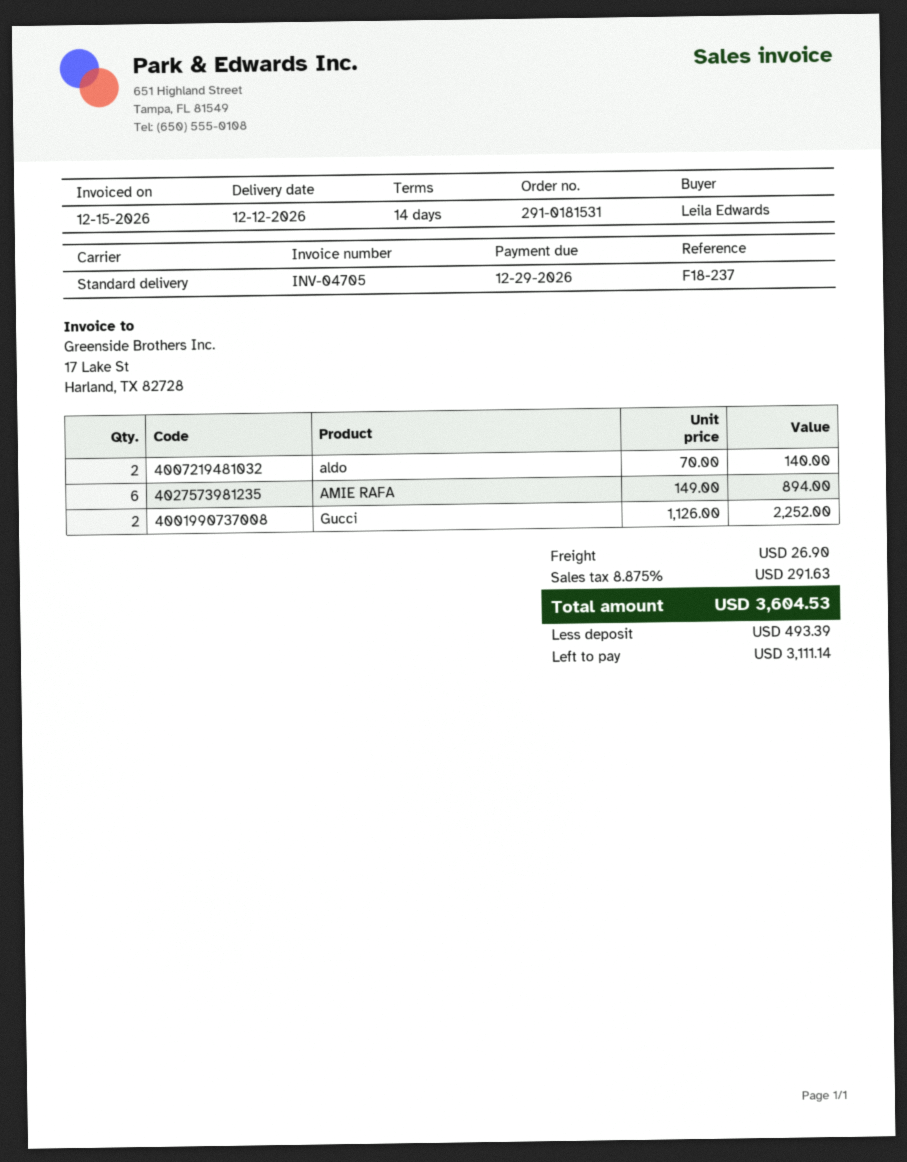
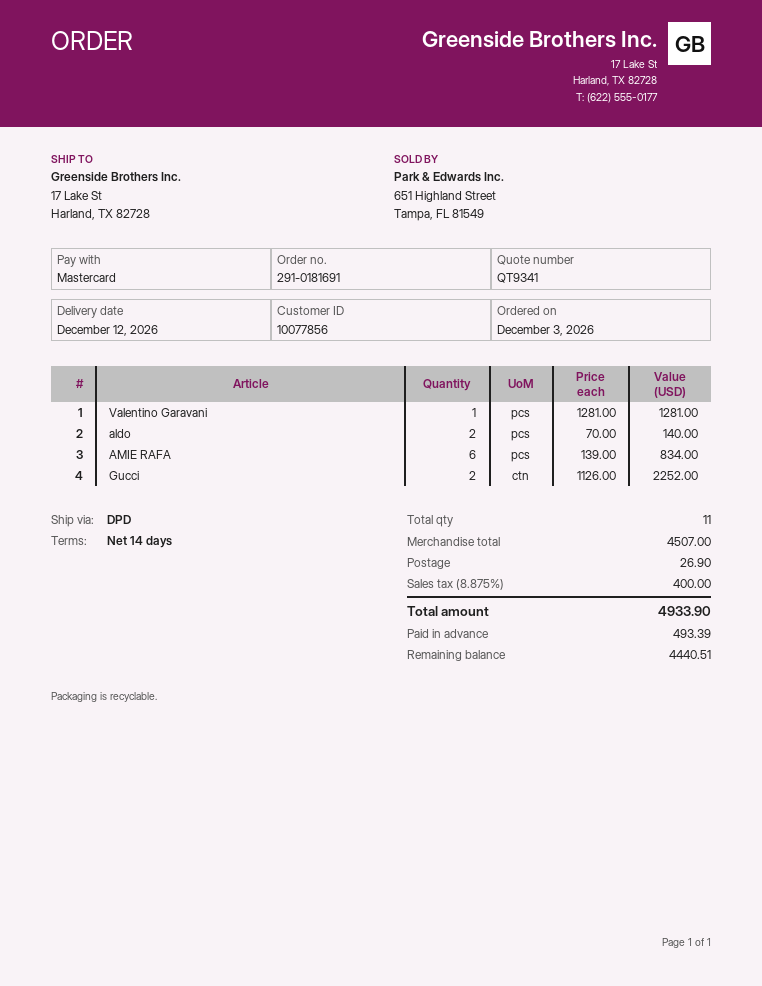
order number: 291-0181531 -> 291-0181691
shipping method: standard -> DPD
AMIE RAFA: 6 x 149.00 = 894.00 -> 6 x 139.00 = 834.00
Valentino Garavani: none -> 1 x 1281.00 = 1281.00
tax: 8.875% = 291.63 -> 8.875% = 400.00
total: 3604.53 -> 4933.90
balance: 3111.14 -> 4440.51

